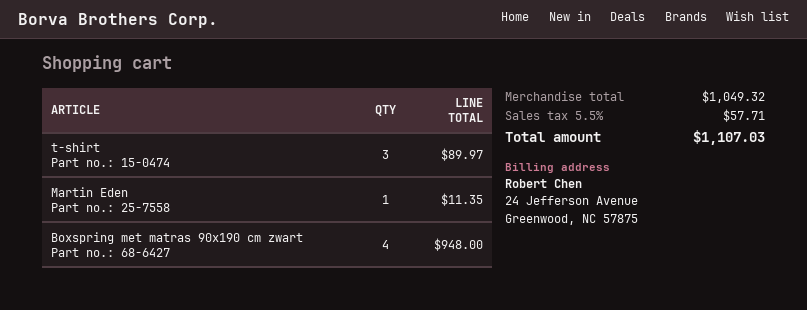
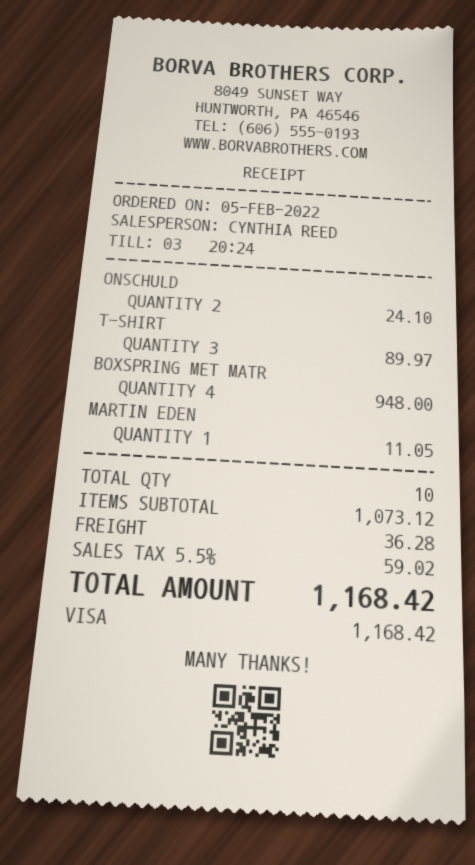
Martin Eden: 1 for 11.35 -> 1 for 11.05
ONSCHULD: none -> 2 for 24.10
subtotal: 1049.32 -> 1073.12
shipping: none -> 36.28
tax: 5.5% = 57.71 -> 5.5% = 59.02
total: 1107.03 -> 1168.42

